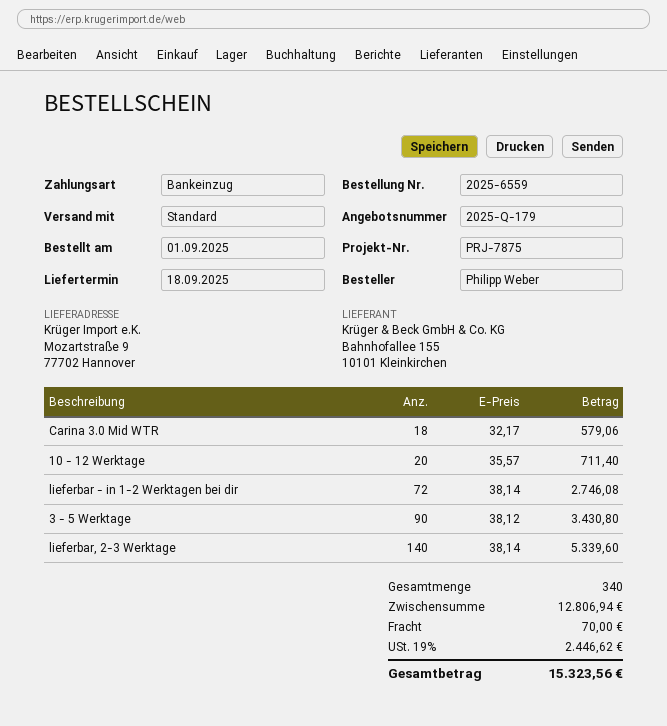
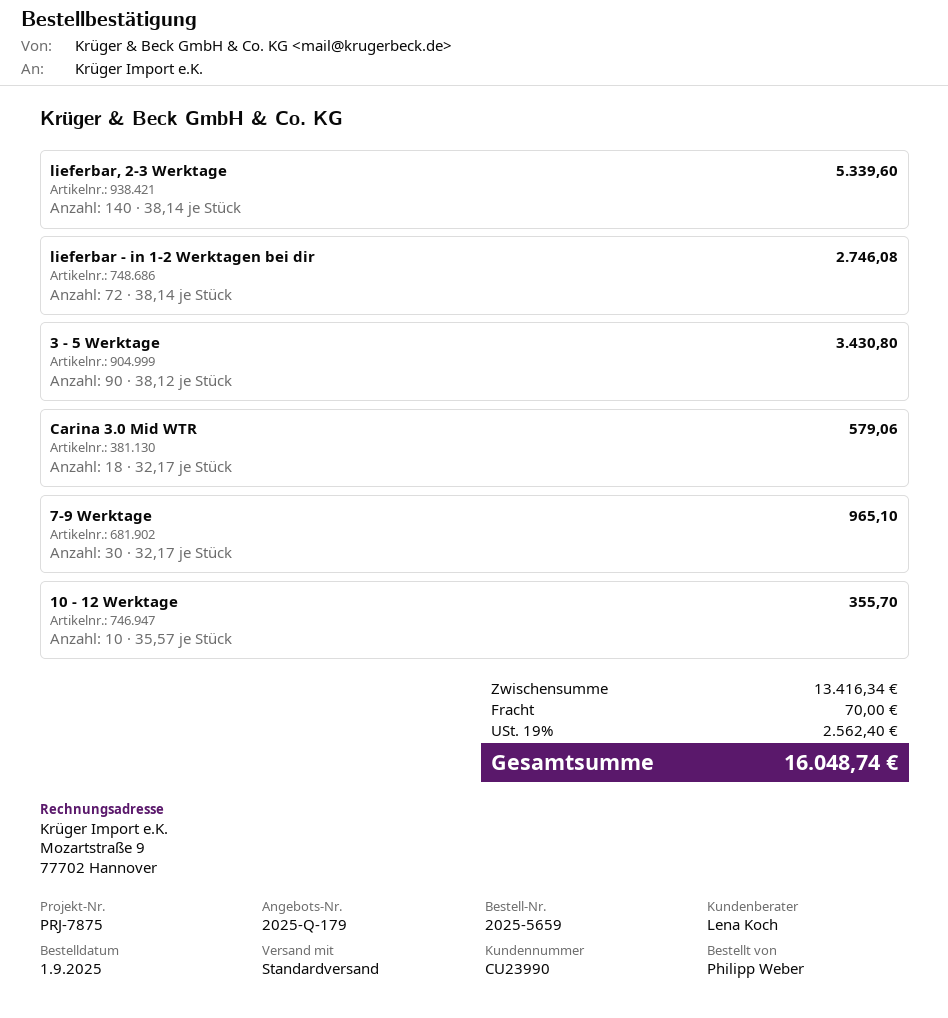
order number: 2025-6559 -> 2025-5659
10 - 12 Werktage: 20 x 35.57 = 711.40 -> 10 x 35.57 = 355.70
7-9 Werktage: none -> 30 x 32.17 = 965.10
subtotal: 12806.94 -> 13416.34
tax: 19% = 2446.62 -> 19% = 2562.40
total: 15323.56 -> 16048.74

